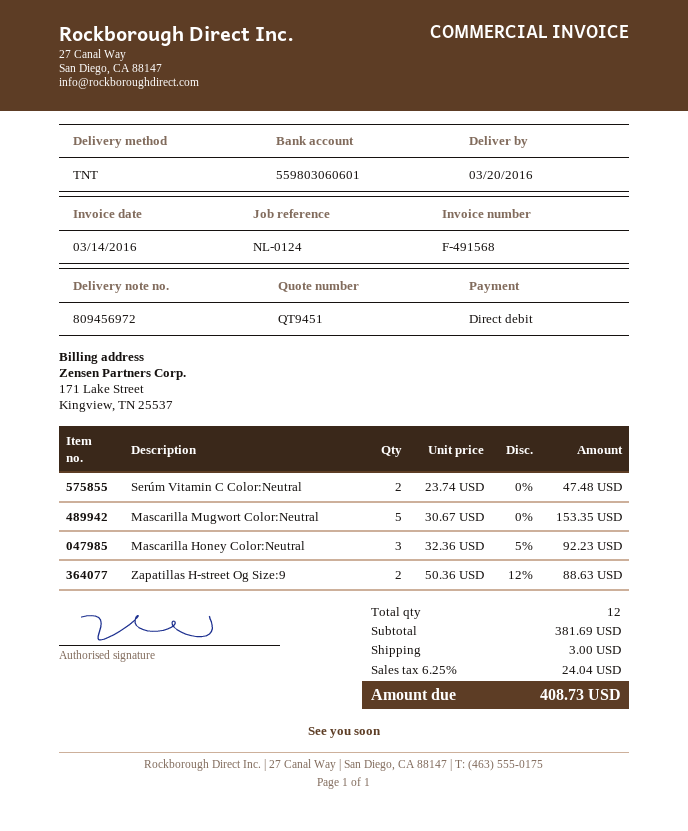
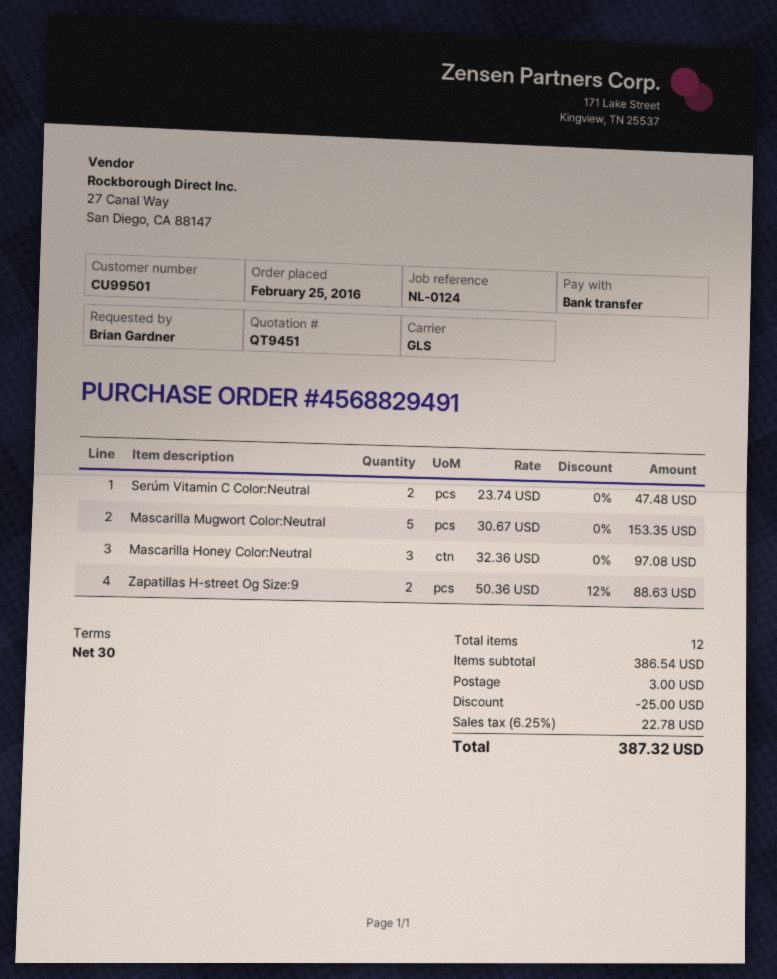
payment method: direct debit -> bank transfer
shipping method: TNT -> GLS
Mascarilla Honey Color:Neutral: 3 x 32.36 - 5% = 92.23 -> 3 x 32.36 = 97.08
subtotal: 381.69 -> 386.54
discount: none -> 25.00
tax: 6.25% = 24.04 -> 6.25% = 22.78
total: 408.73 -> 387.32

